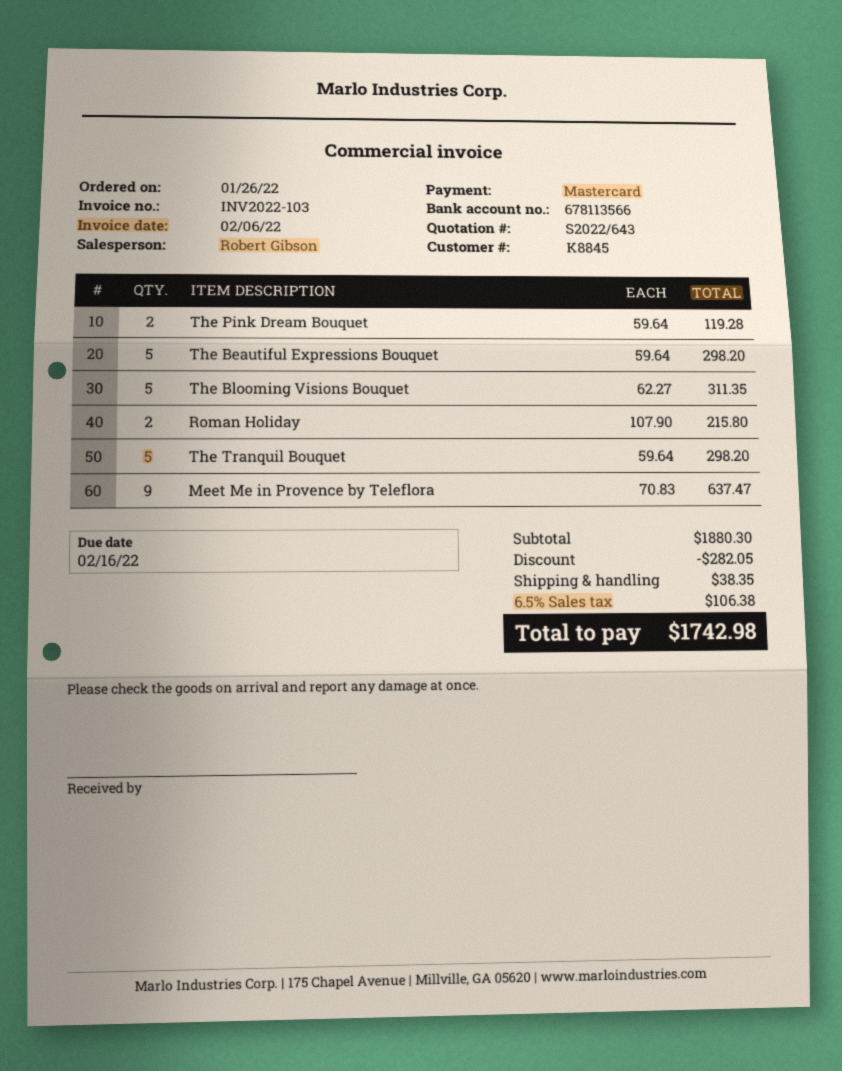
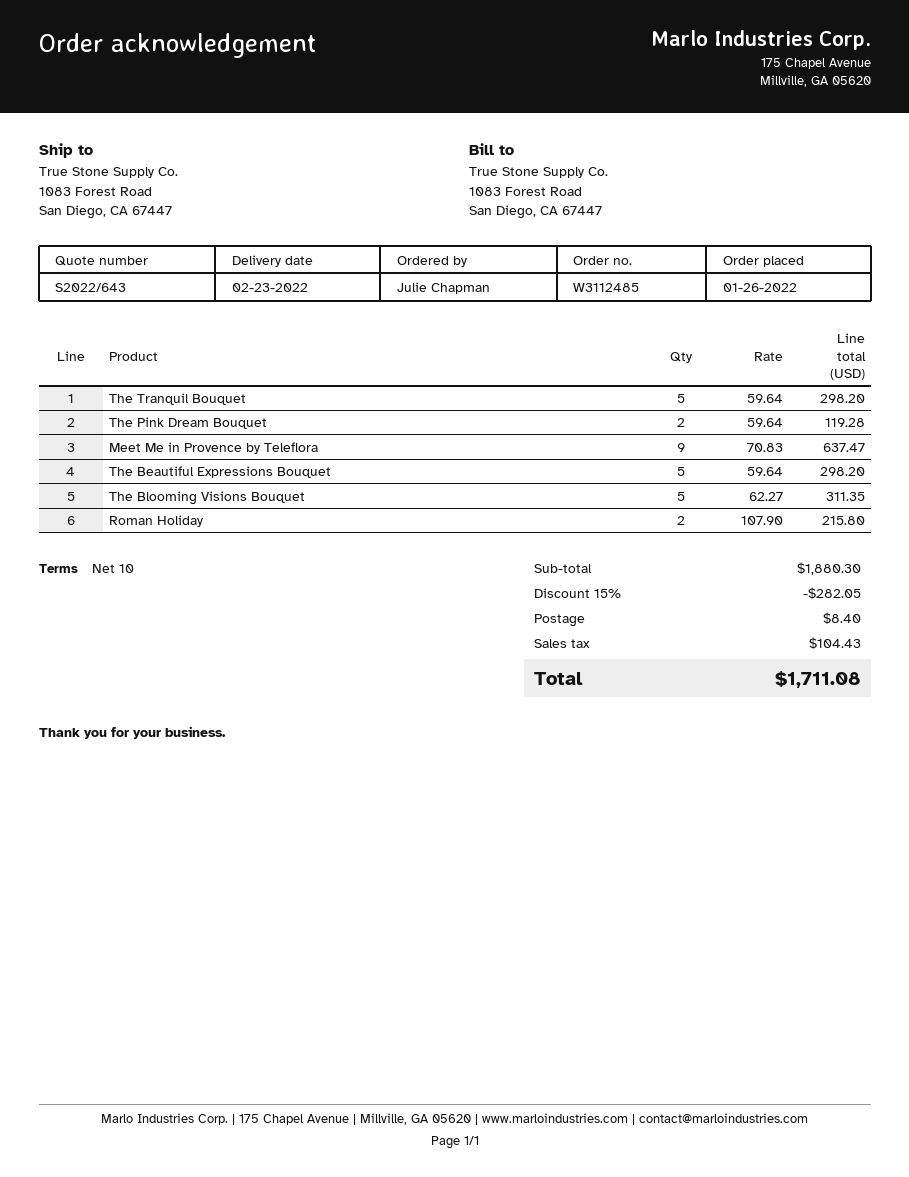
shipping: 38.35 -> 8.40
tax: 106.38 -> 104.43
total: 1742.98 -> 1711.08

